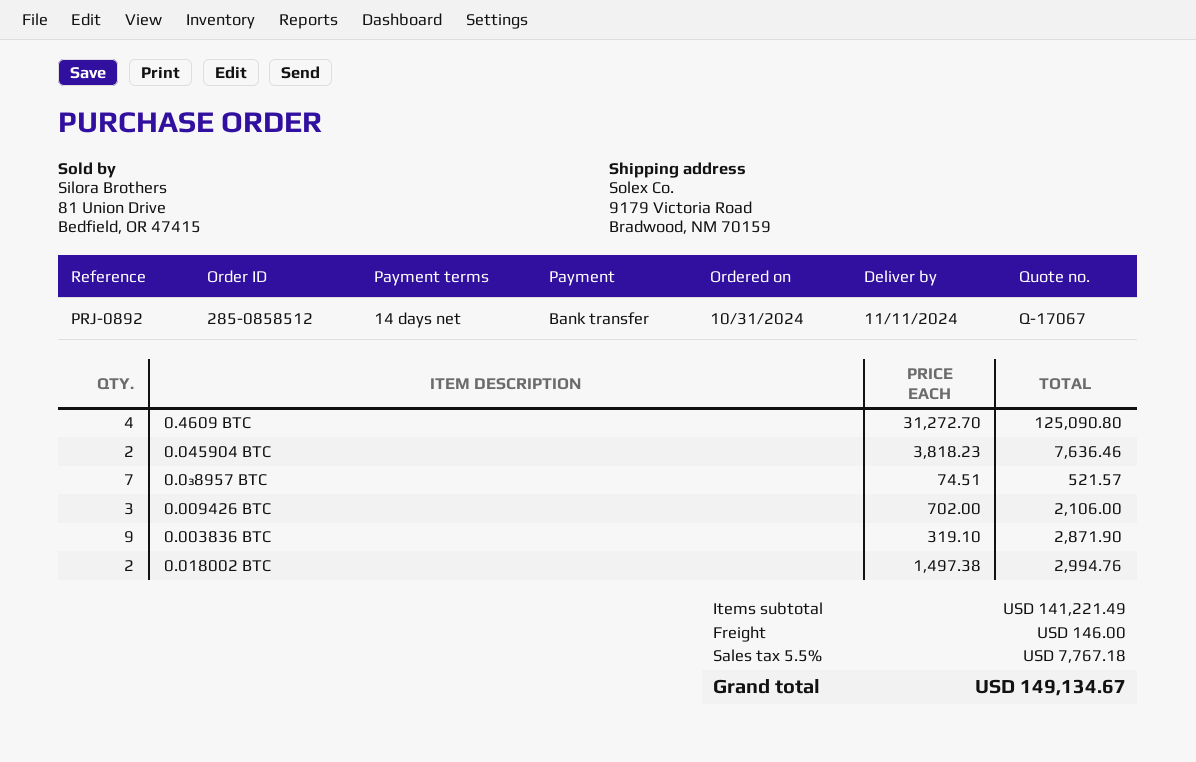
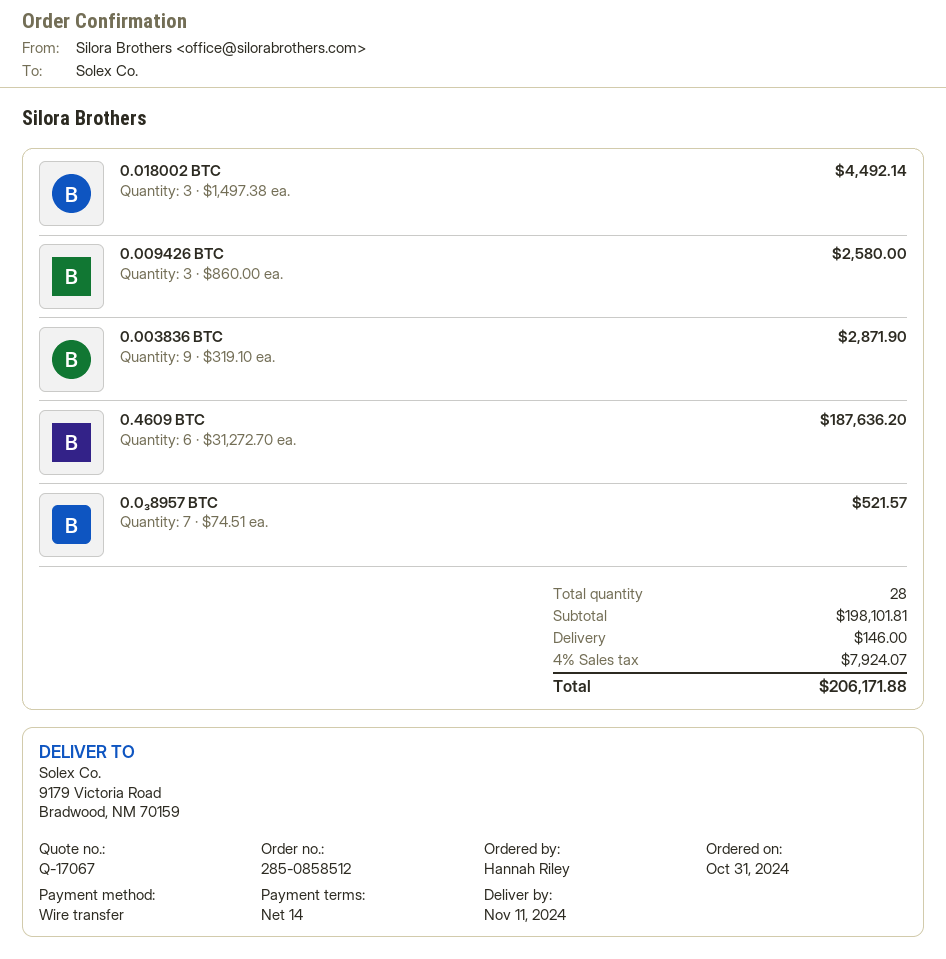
0.4609 BTC: 4 x 31272.70 = 125090.80 -> 6 x 31272.70 = 187636.20
0.045904 BTC: 2 x 3818.23 = 7636.46 -> none
0.009426 BTC: 3 x 702.00 = 2106.00 -> 3 x 860.00 = 2580.00
0.018002 BTC: 2 x 1497.38 = 2994.76 -> 3 x 1497.38 = 4492.14
subtotal: 141221.49 -> 198101.81
tax: 5.5% = 7767.18 -> 4% = 7924.07
total: 149134.67 -> 206171.88

